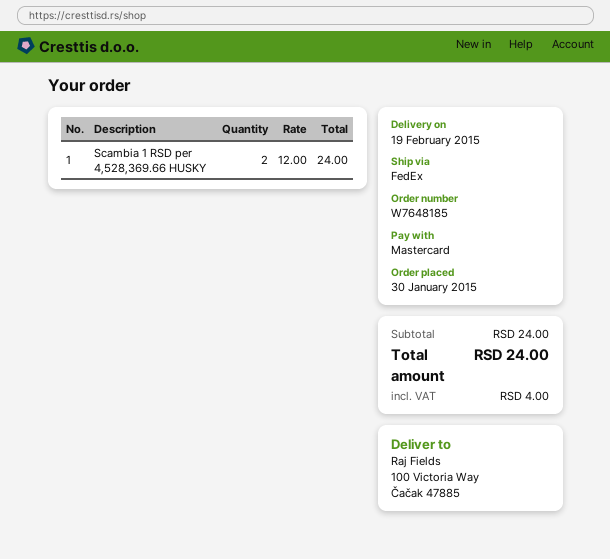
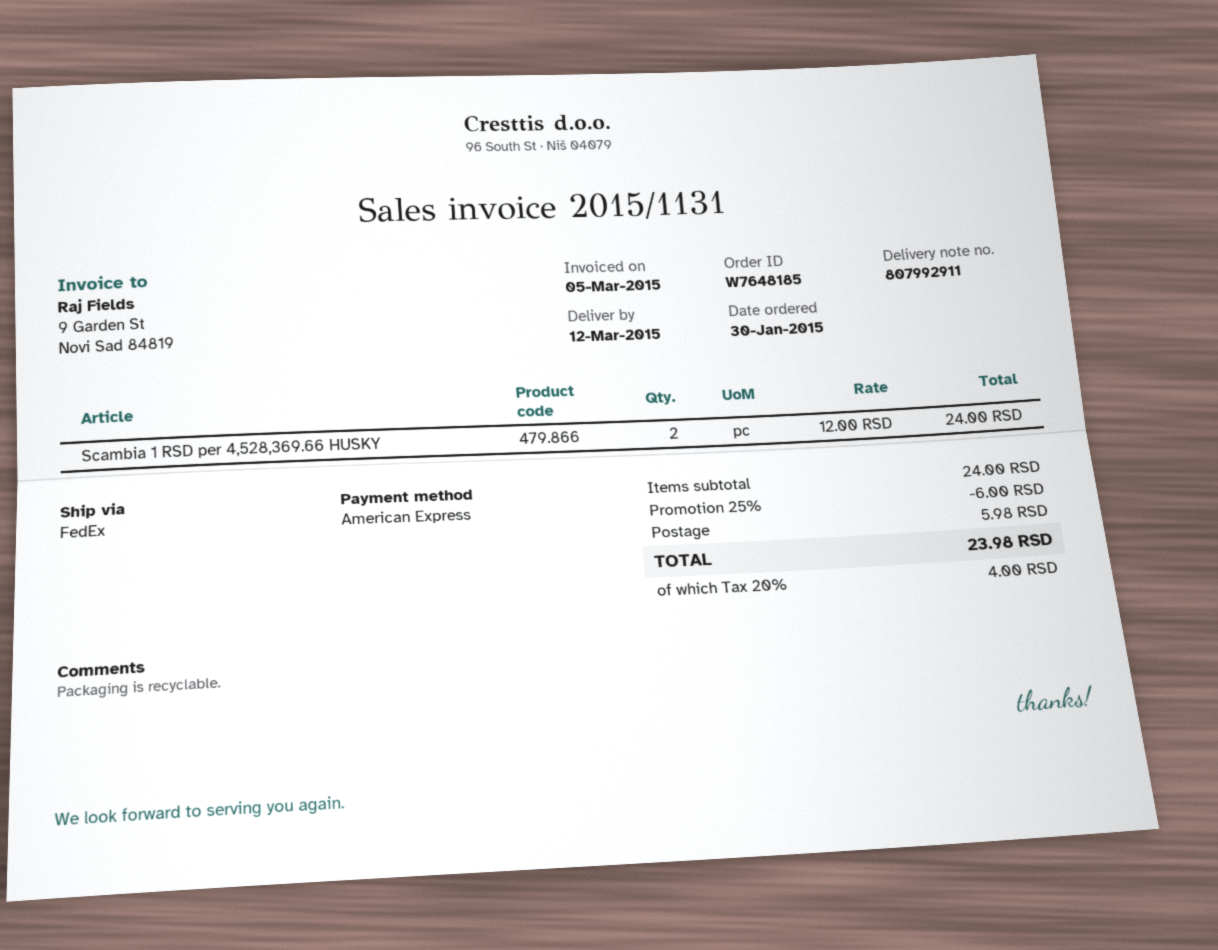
delivery date: 2015-02-19 -> 2015-03-12
payment method: Mastercard -> American Express
discount: none -> 25% = 6.00
shipping: none -> 5.98
total: 24.00 -> 23.98

